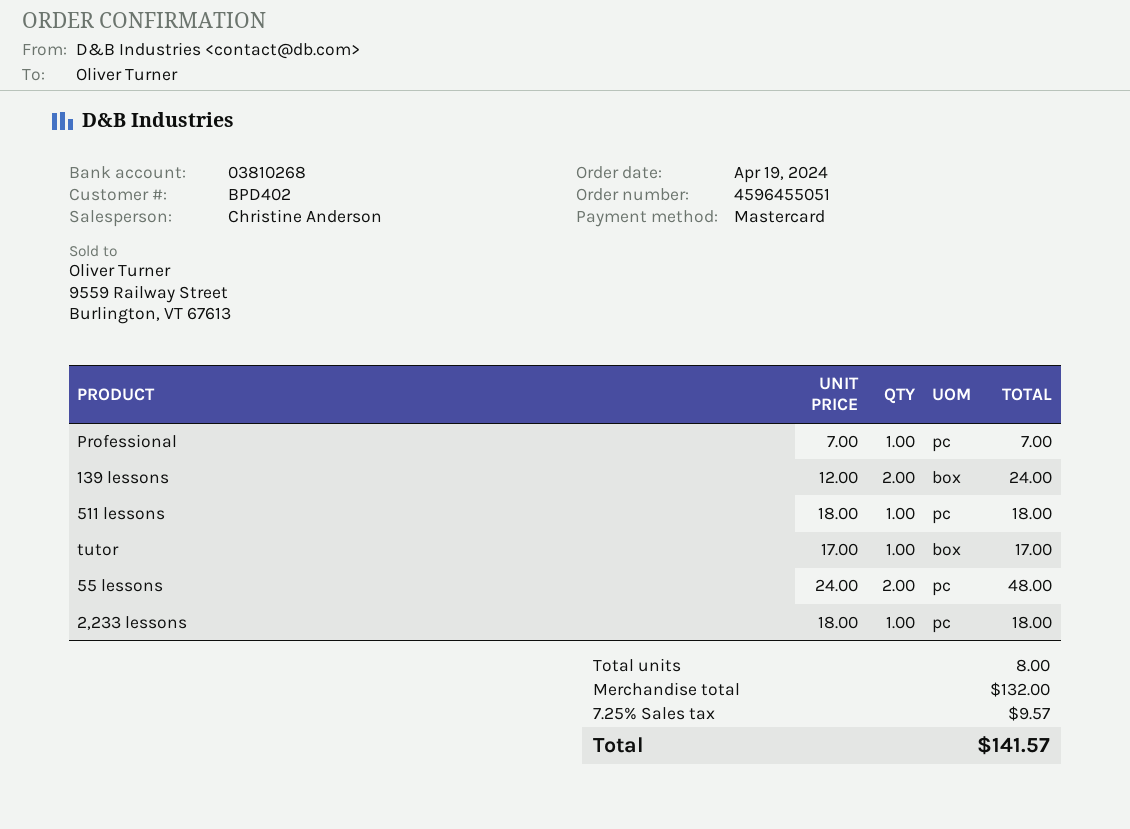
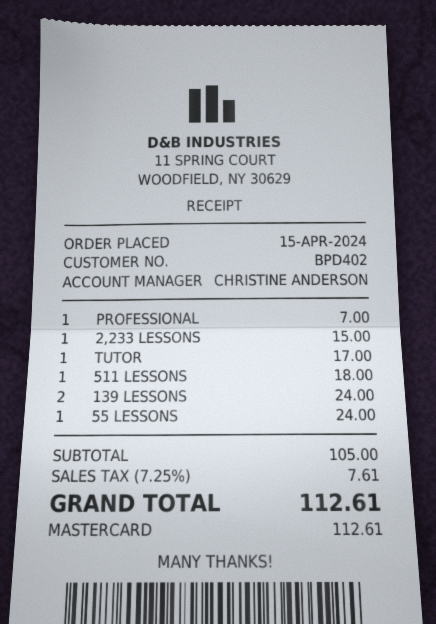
order date: 2024-04-19 -> 2024-04-15
55 lessons: 2 for 48.00 -> 1 for 24.00
2,233 lessons: 1 for 18.00 -> 1 for 15.00
subtotal: 132.00 -> 105.00
tax: 7.25% = 9.57 -> 7.25% = 7.61
total: 141.57 -> 112.61

